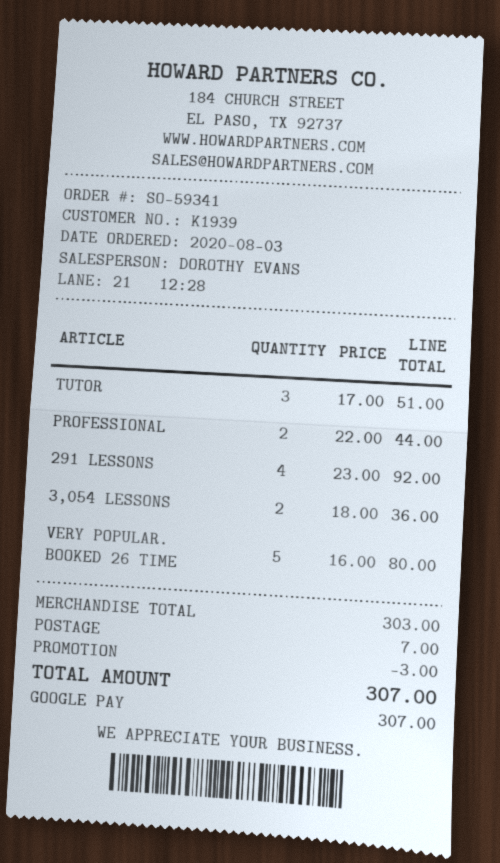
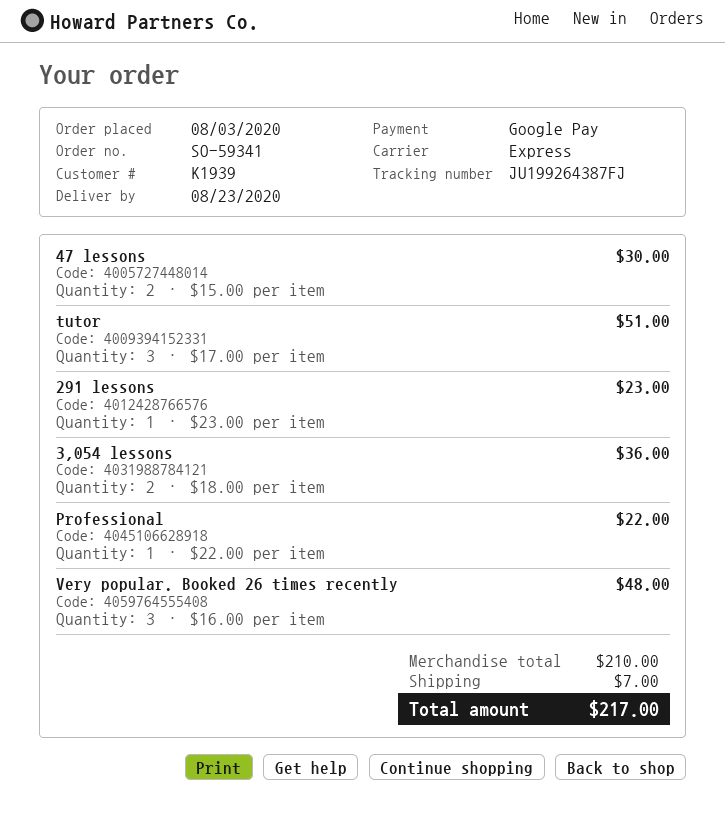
PROFESSIONAL: 2 x 22.00 = 44.00 -> 1 x 22.00 = 22.00
291 LESSONS: 4 x 23.00 = 92.00 -> 1 x 23.00 = 23.00
VERY POPULAR. BOOKED 26 TIME: 5 x 16.00 = 80.00 -> 3 x 16.00 = 48.00
47 lessons: none -> 2 x 15.00 = 30.00
subtotal: 303.00 -> 210.00
discount: 3.00 -> none
total: 307.00 -> 217.00

